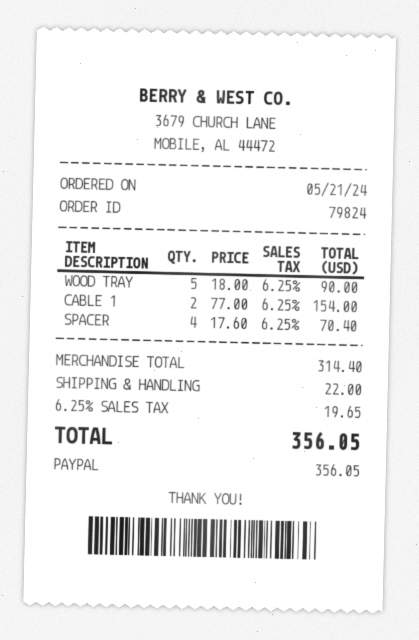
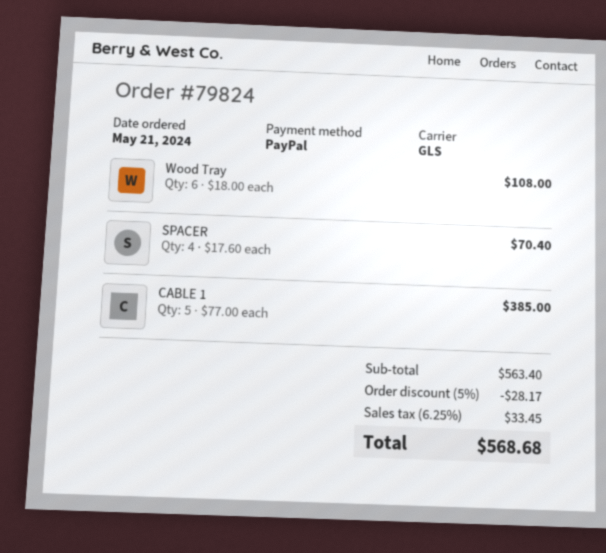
WOOD TRAY: 5 x 18.00 = 90.00 -> 6 x 18.00 = 108.00
CABLE 1: 2 x 77.00 = 154.00 -> 5 x 77.00 = 385.00
subtotal: 314.40 -> 563.40
discount: none -> 5% = 28.17
shipping: 22.00 -> none
tax: 6.25% = 19.65 -> 6.25% = 33.45
total: 356.05 -> 568.68

